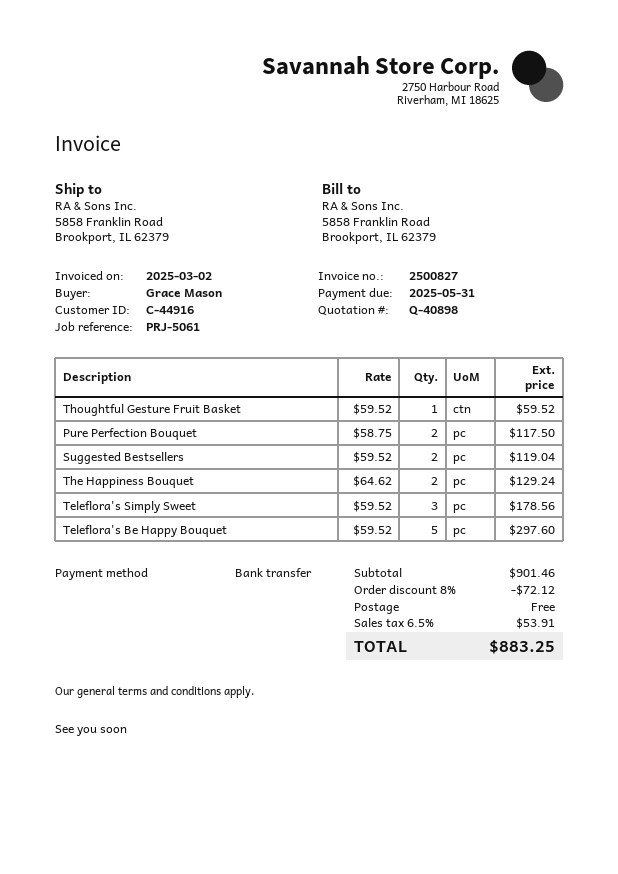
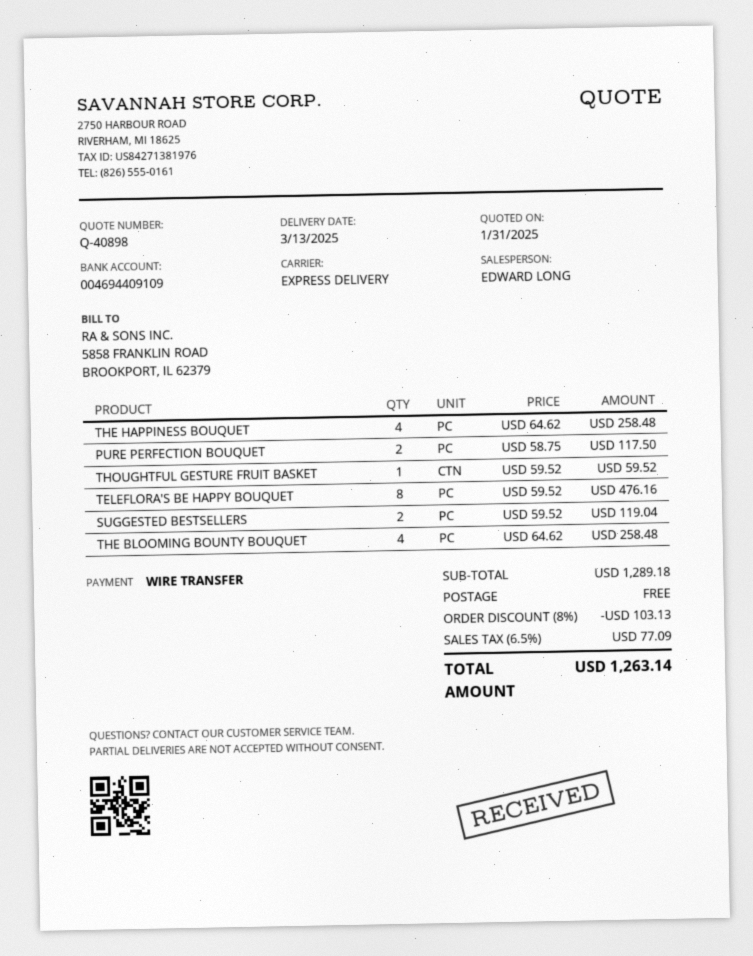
The Happiness Bouquet: 2 x 64.62 = 129.24 -> 4 x 64.62 = 258.48
Teleflora's Simply Sweet: 3 x 59.52 = 178.56 -> none
Teleflora's Be Happy Bouquet: 5 x 59.52 = 297.60 -> 8 x 59.52 = 476.16
THE BLOOMING BOUNTY BOUQUET: none -> 4 x 64.62 = 258.48
subtotal: 901.46 -> 1289.18
discount: 8% = 72.12 -> 8% = 103.13
tax: 6.5% = 53.91 -> 6.5% = 77.09
total: 883.25 -> 1263.14

